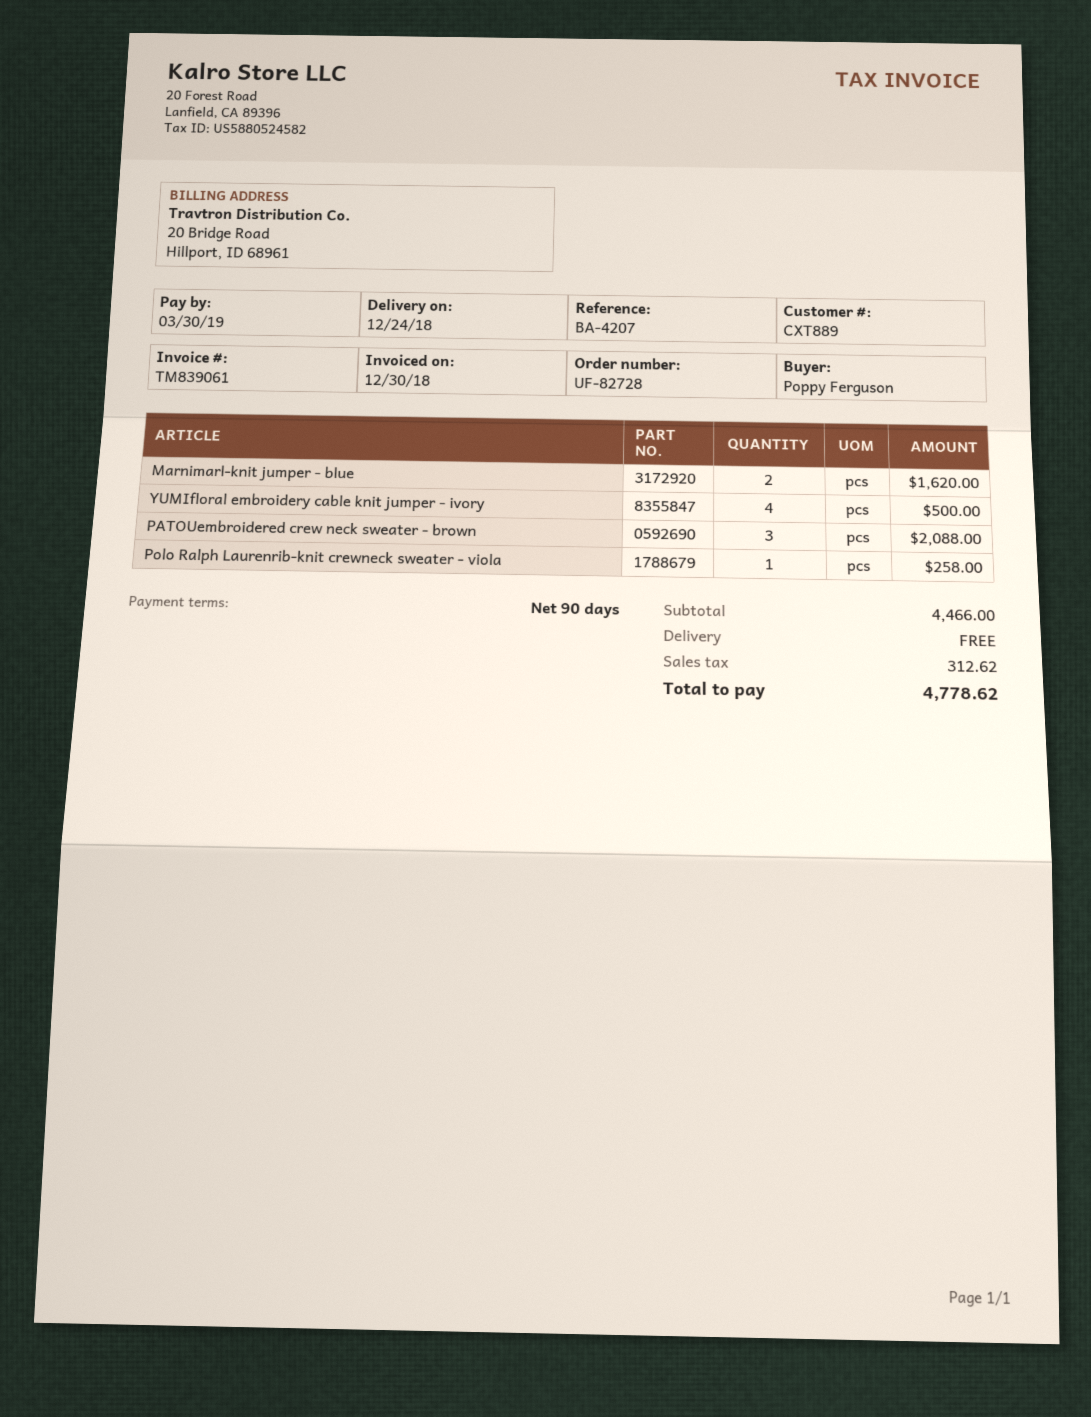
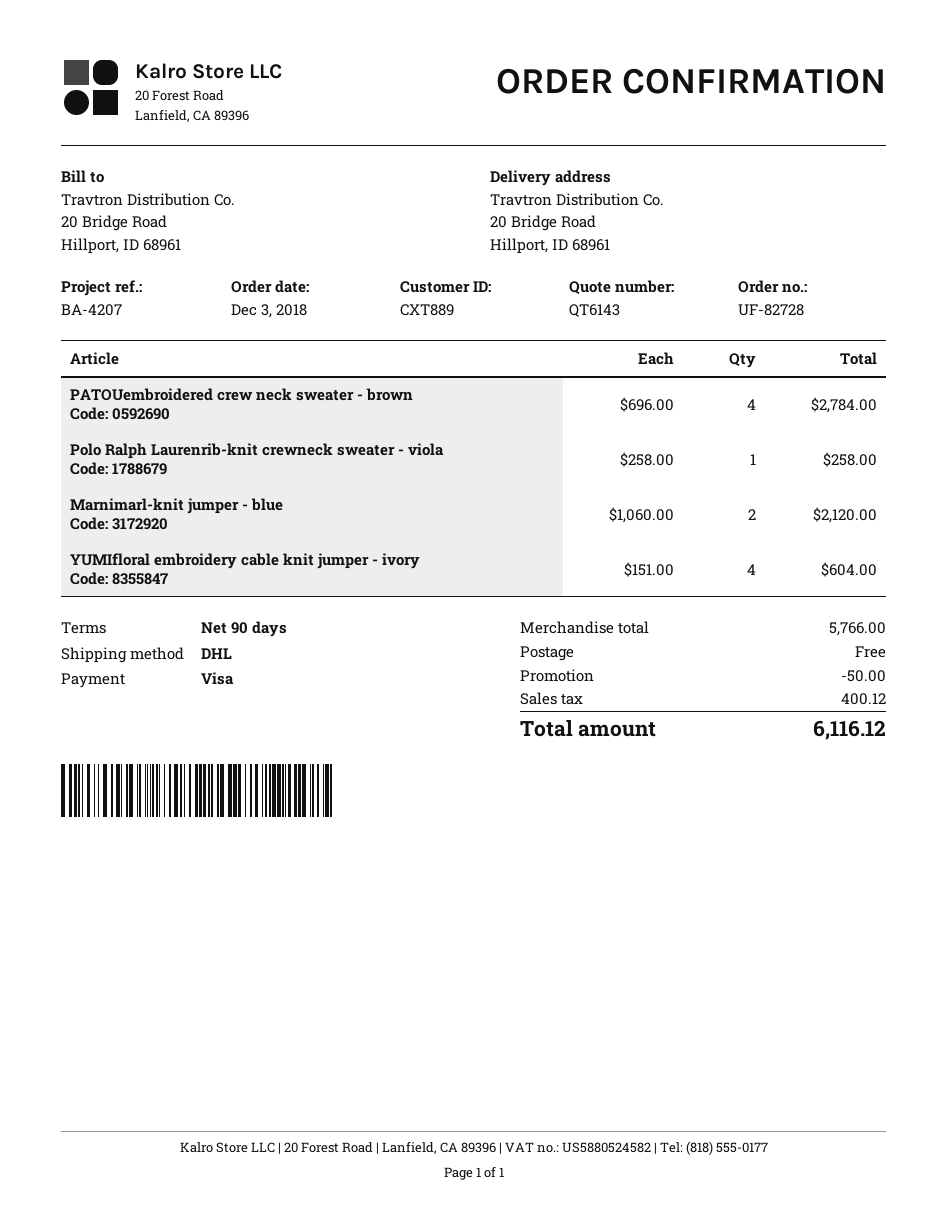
Marnimarl-knit jumper - blue: 2 for 1620.00 -> 2 for 2120.00
YUMIfloral embroidery cable knit jumper - ivory: 4 for 500.00 -> 4 for 604.00
PATOUembroidered crew neck sweater - brown: 3 for 2088.00 -> 4 for 2784.00
subtotal: 4466.00 -> 5766.00
discount: none -> 50.00
tax: 312.62 -> 400.12
total: 4778.62 -> 6116.12

